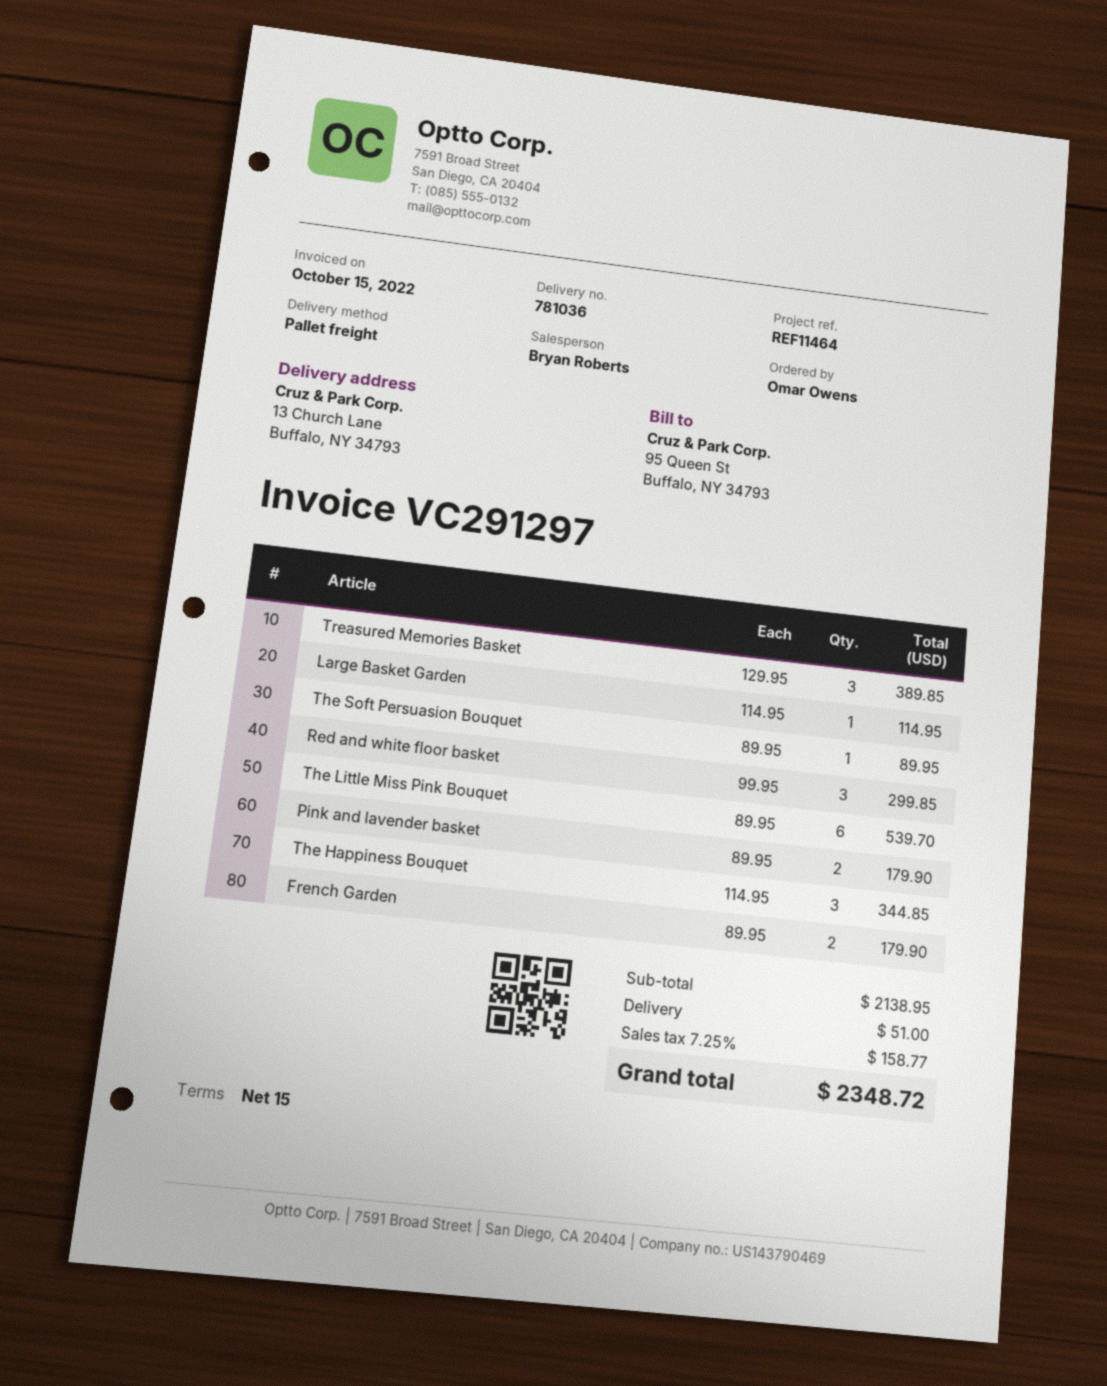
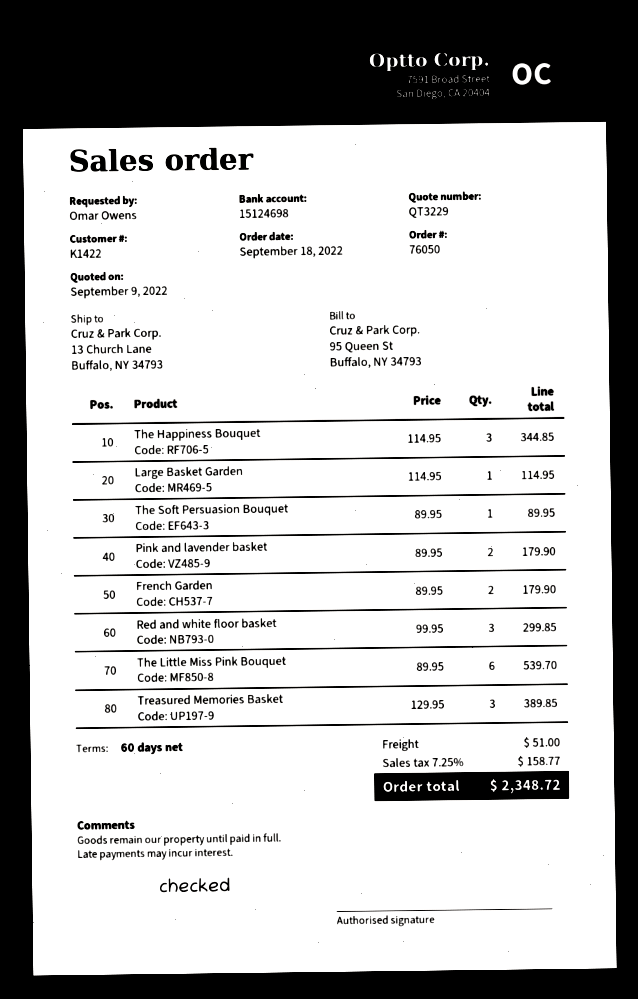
payment terms: 15 days -> 60 days

